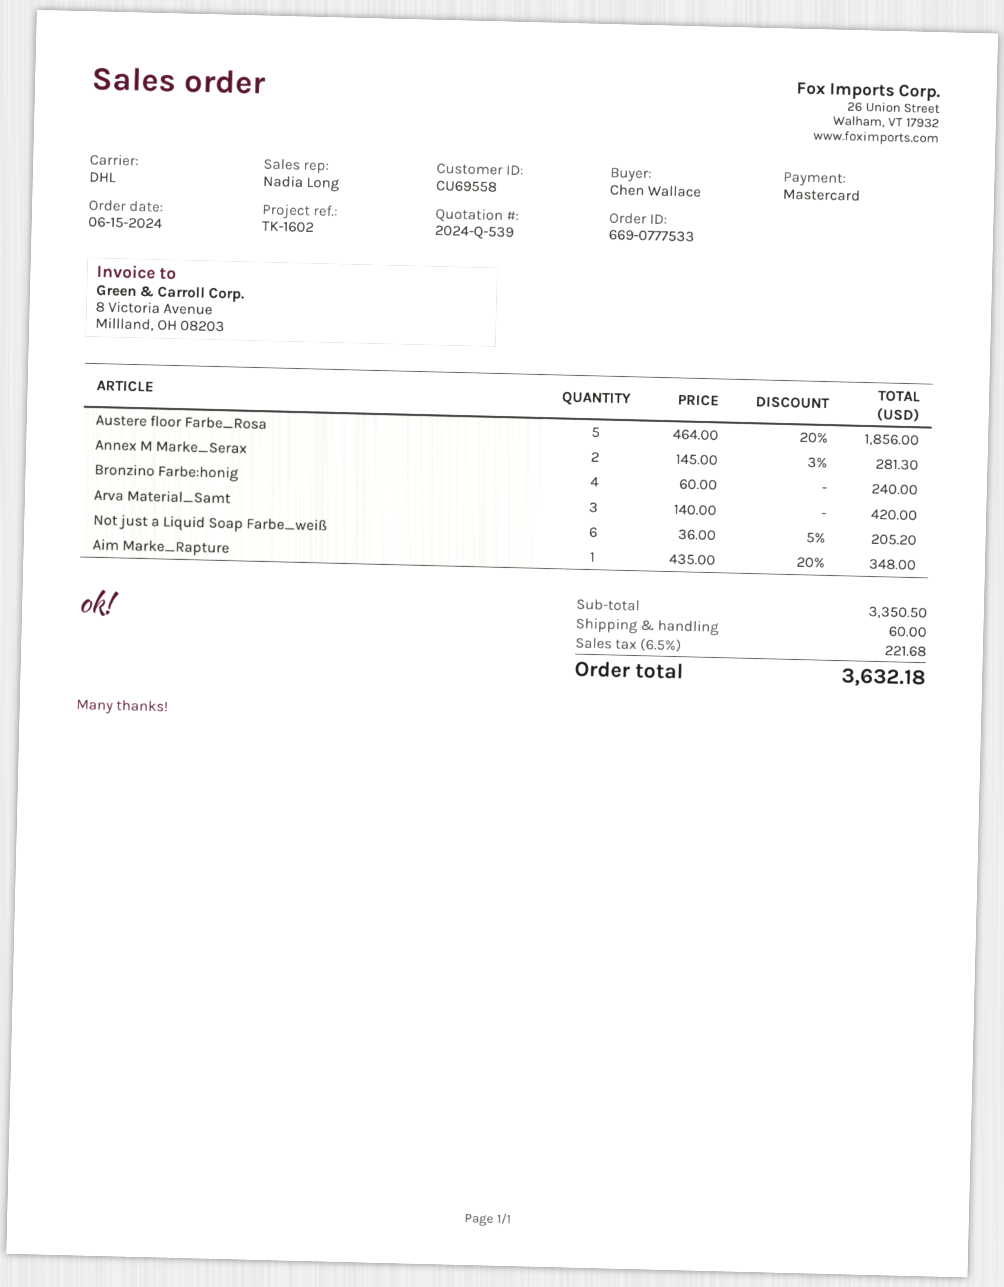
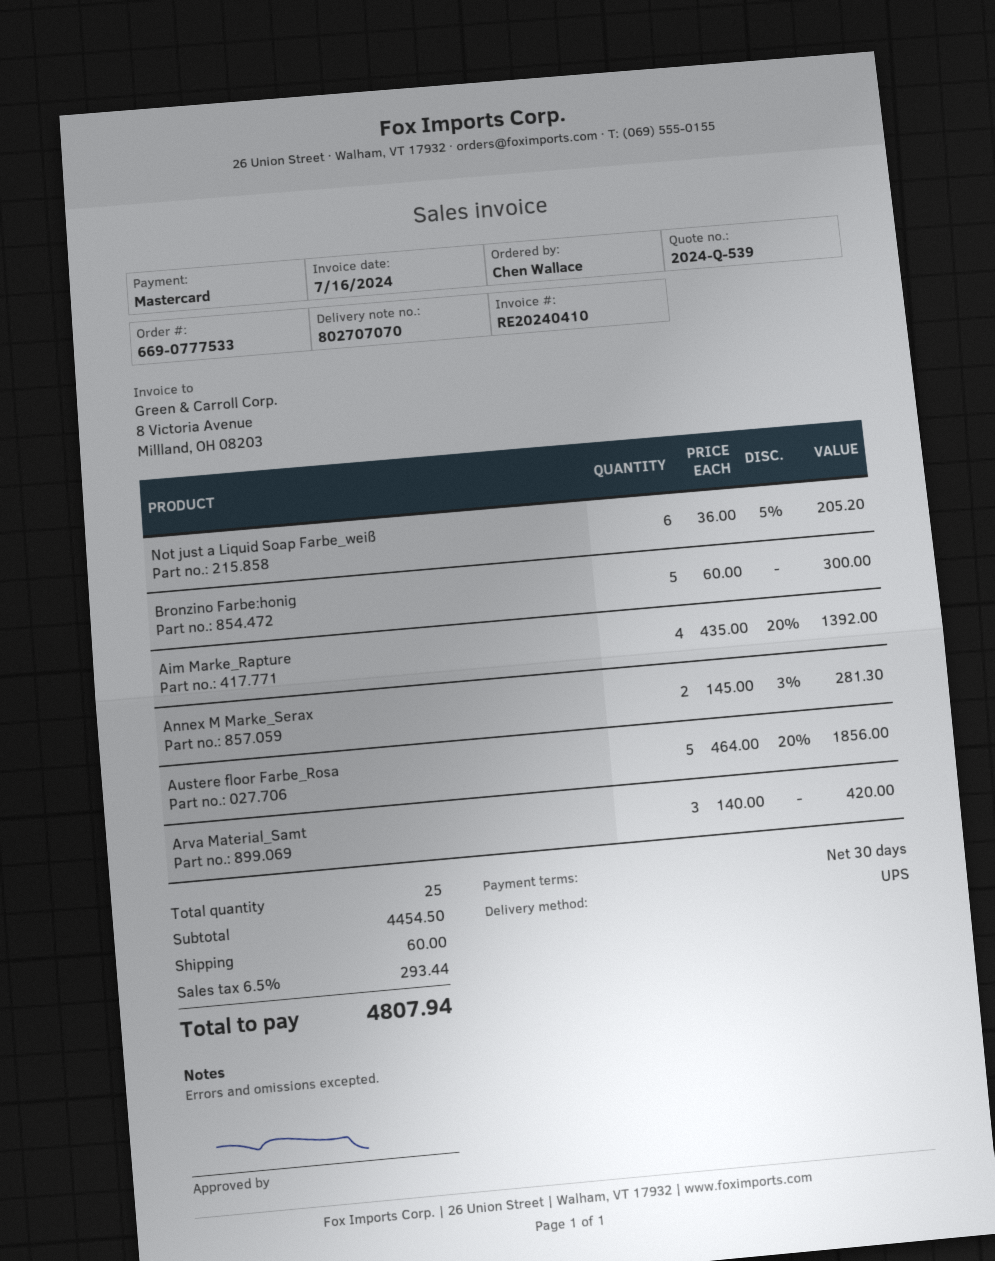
shipping method: DHL -> UPS
Bronzino Farbe:honig: 4 x 60.00 = 240.00 -> 5 x 60.00 = 300.00
Aim Marke_Rapture: 1 x 435.00 - 20% = 348.00 -> 4 x 435.00 - 20% = 1392.00
subtotal: 3350.50 -> 4454.50
tax: 6.5% = 221.68 -> 6.5% = 293.44
total: 3632.18 -> 4807.94

